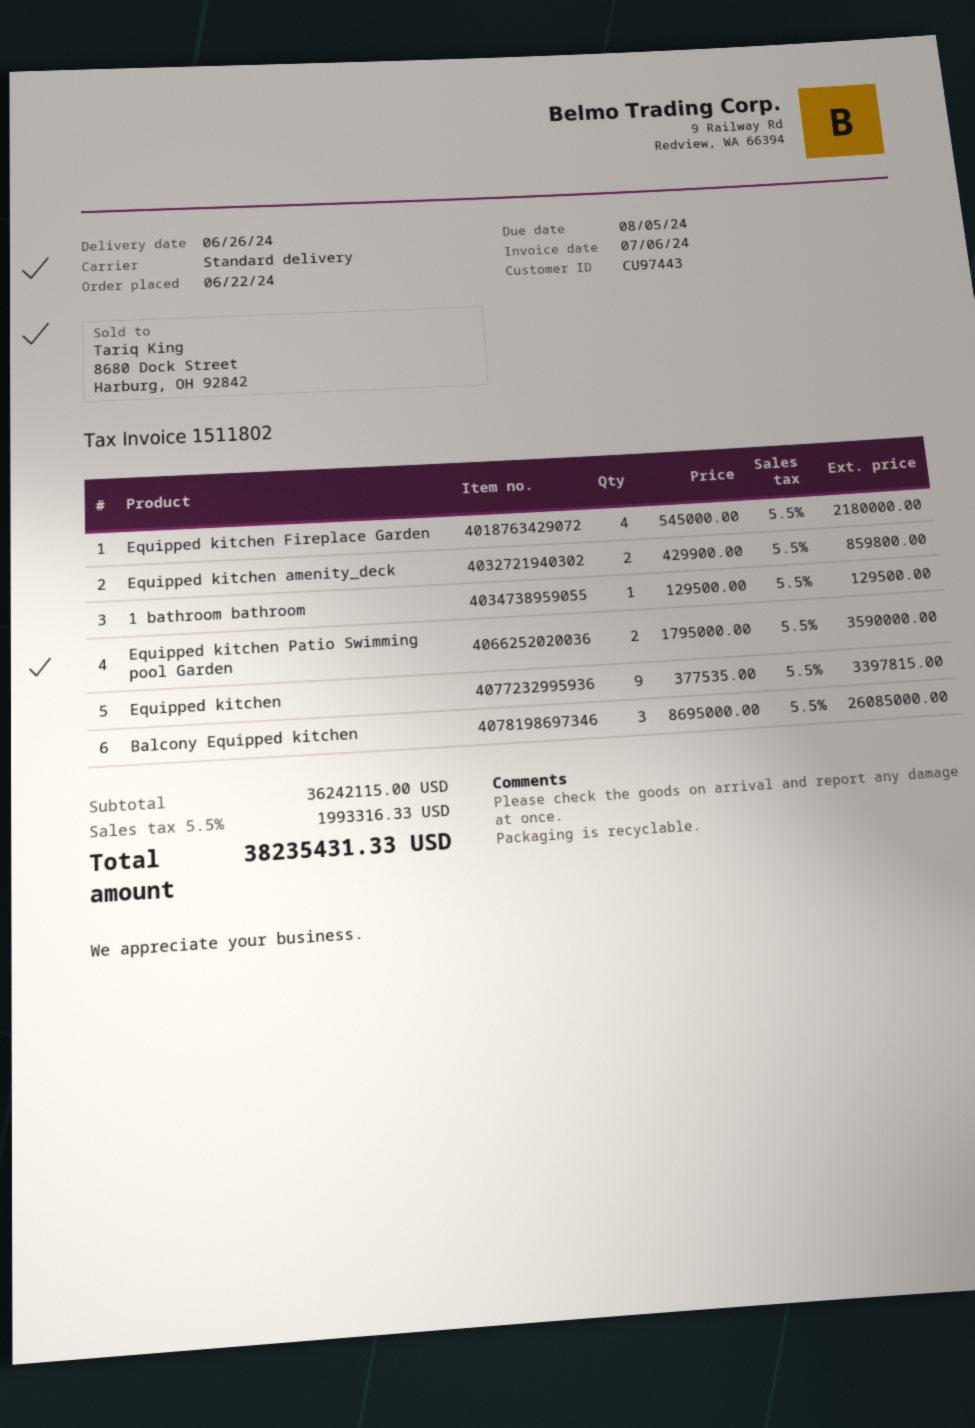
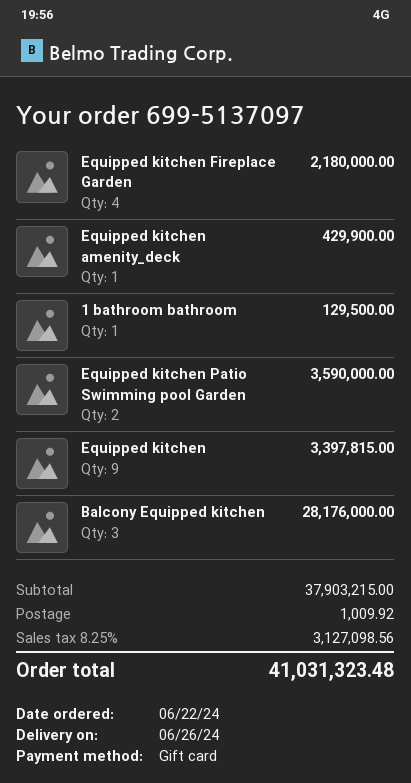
Equipped kitchen amenity_deck: 2 for 859800.00 -> 1 for 429900.00
Balcony Equipped kitchen: 3 for 26085000.00 -> 3 for 28176000.00
subtotal: 36242115.00 -> 37903215.00
shipping: none -> 1009.92
tax: 5.5% = 1993316.33 -> 8.25% = 3127098.56
total: 38235431.33 -> 41031323.48

